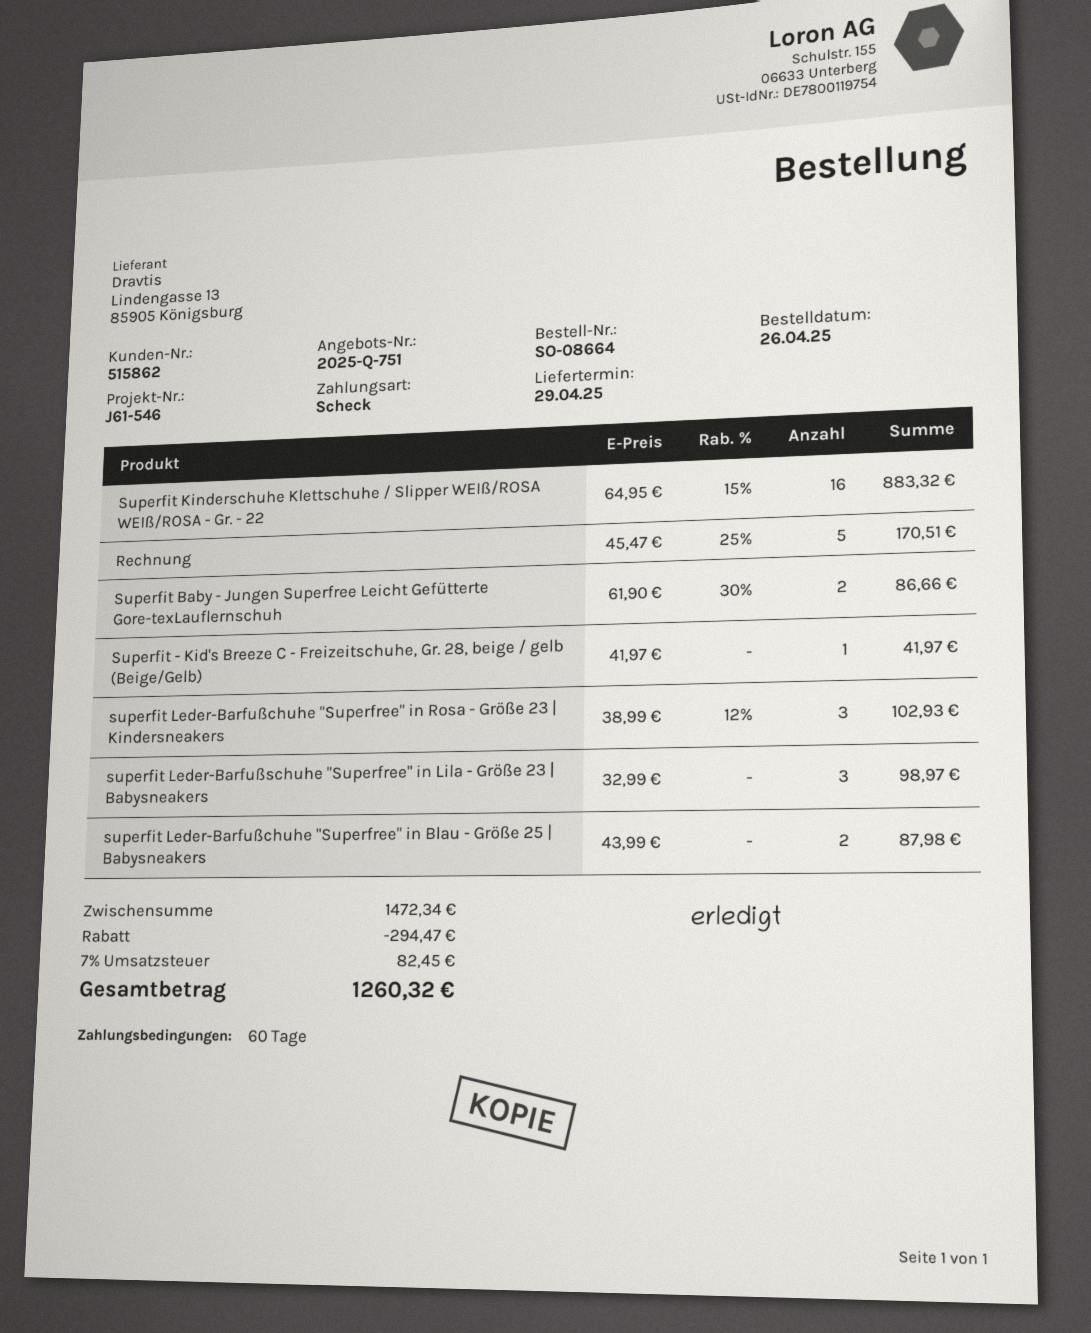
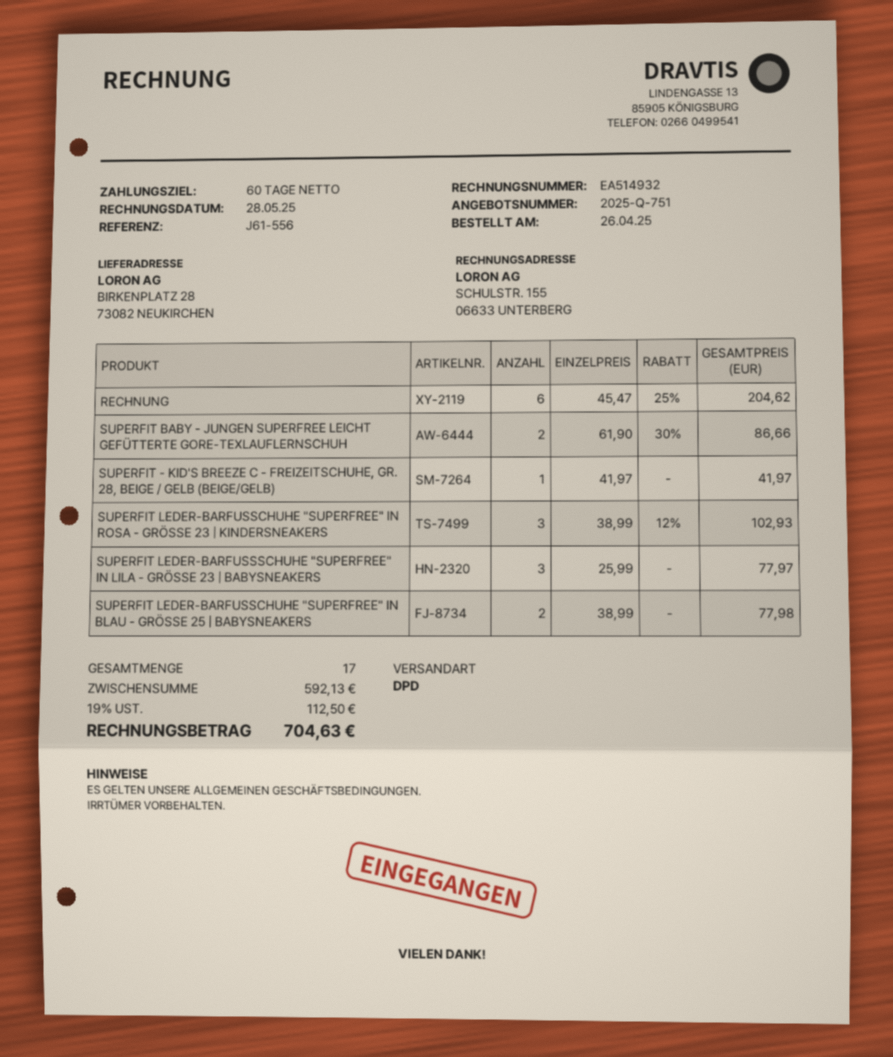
reference: J61-546 -> J61-556
Superfit Kinderschuhe Klettschuhe / Slipper WEIß/ROSA WEIß/ROSA - Gr. - 22: 16 x 64.95 - 15% = 883.32 -> none
Rechnung: 5 x 45.47 - 25% = 170.51 -> 6 x 45.47 - 25% = 204.62
superfit Leder-Barfußschuhe "Superfree" in Lila - Größe 23 | Babysneakers: 3 x 32.99 = 98.97 -> 3 x 25.99 = 77.97
superfit Leder-Barfußchuhe "Superfree" in Blau - Größe 25 | Babysneakers: 2 x 43.99 = 87.98 -> 2 x 38.99 = 77.98
subtotal: 1472.34 -> 592.13
discount: 294.47 -> none
tax: 7% = 82.45 -> 19% = 112.50
total: 1260.32 -> 704.63

